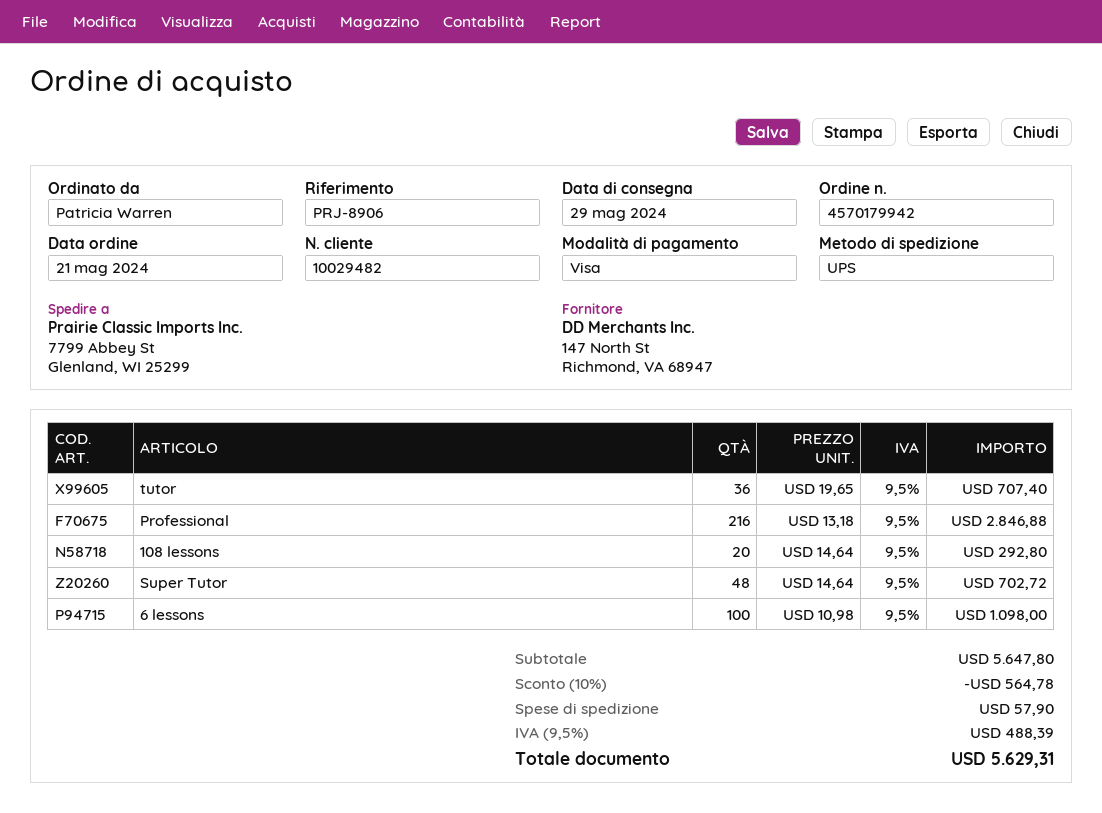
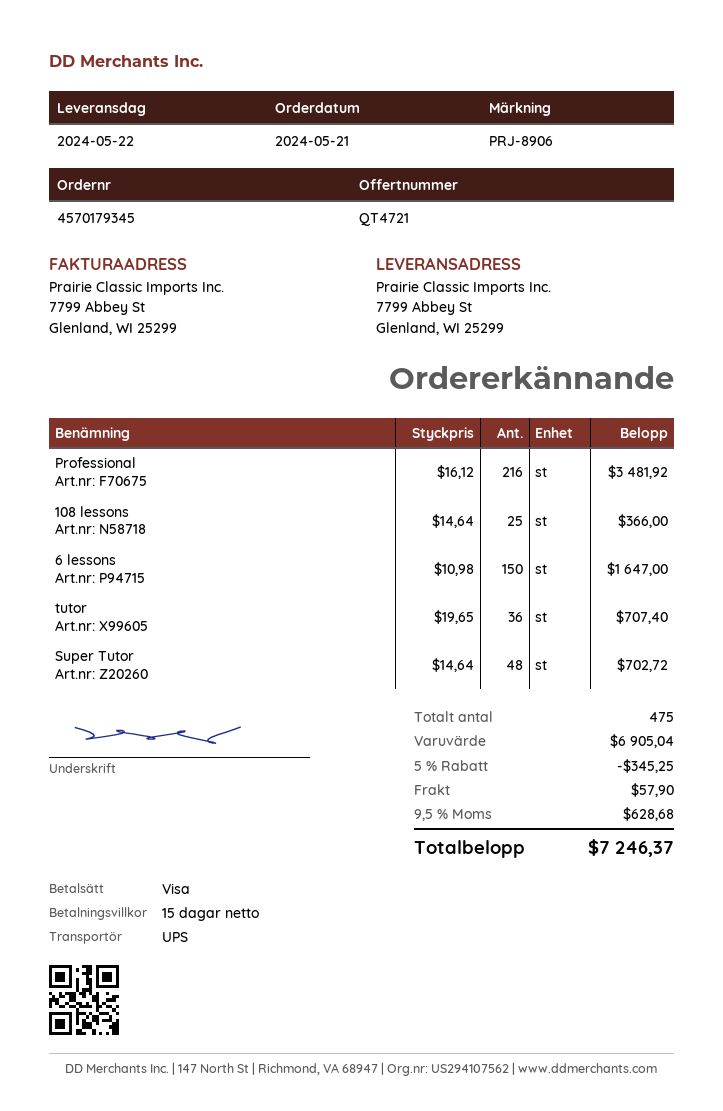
order number: 4570179942 -> 4570179345
delivery date: 2024-05-29 -> 2024-05-22
Professional: 216 x 13.18 = 2846.88 -> 216 x 16.12 = 3481.92
108 lessons: 20 x 14.64 = 292.80 -> 25 x 14.64 = 366.00
6 lessons: 100 x 10.98 = 1098.00 -> 150 x 10.98 = 1647.00
subtotal: 5647.80 -> 6905.04
discount: 10% = 564.78 -> 5% = 345.25
tax: 9.5% = 488.39 -> 9.5% = 628.68
total: 5629.31 -> 7246.37

